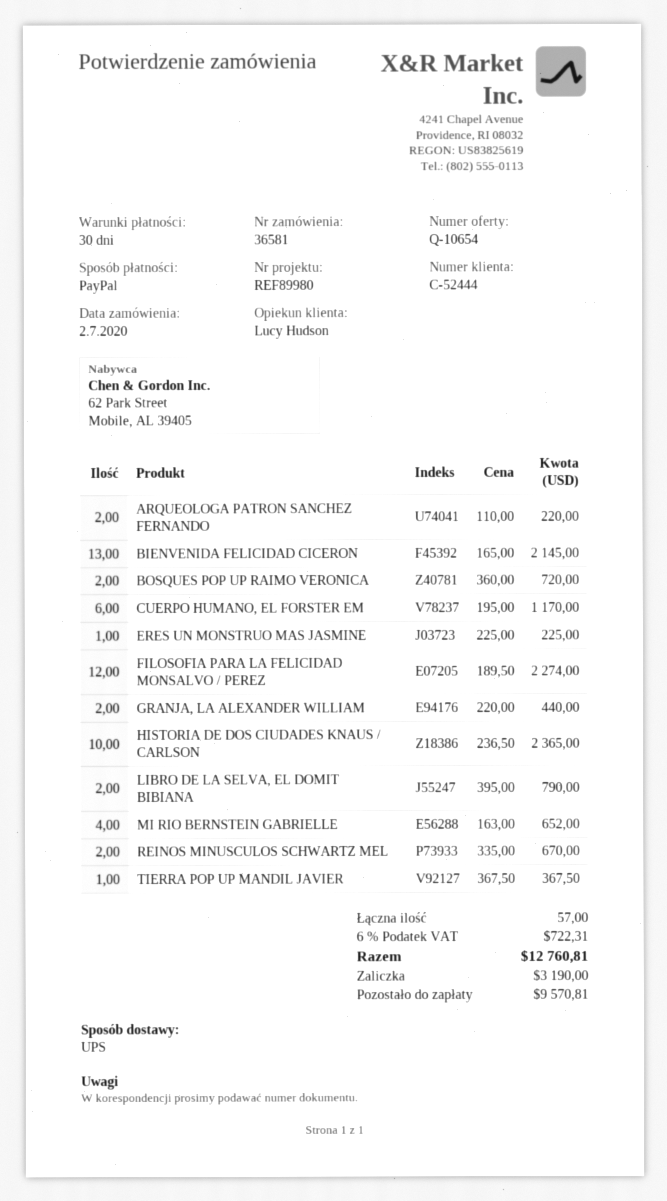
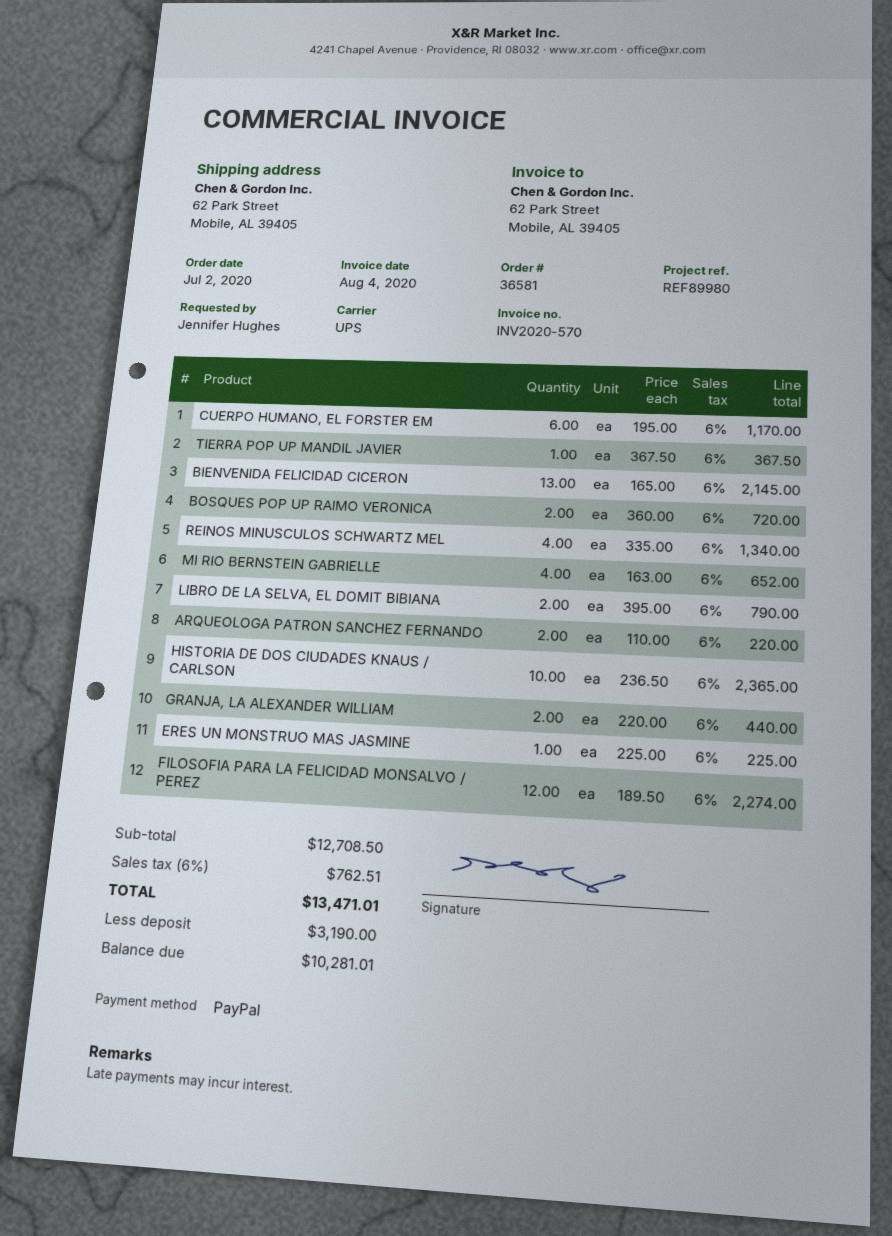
REINOS MINUSCULOS SCHWARTZ MEL: 2 x 335.00 = 670.00 -> 4 x 335.00 = 1340.00
tax: 6% = 722.31 -> 6% = 762.51
total: 12760.81 -> 13471.01
balance: 9570.81 -> 10281.01

